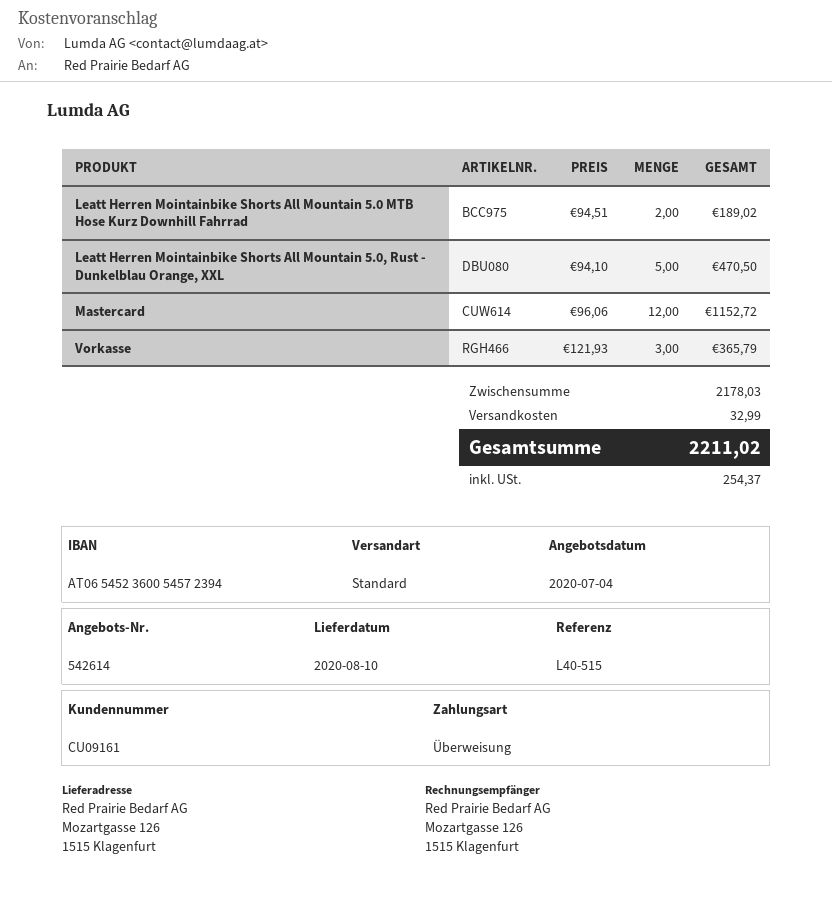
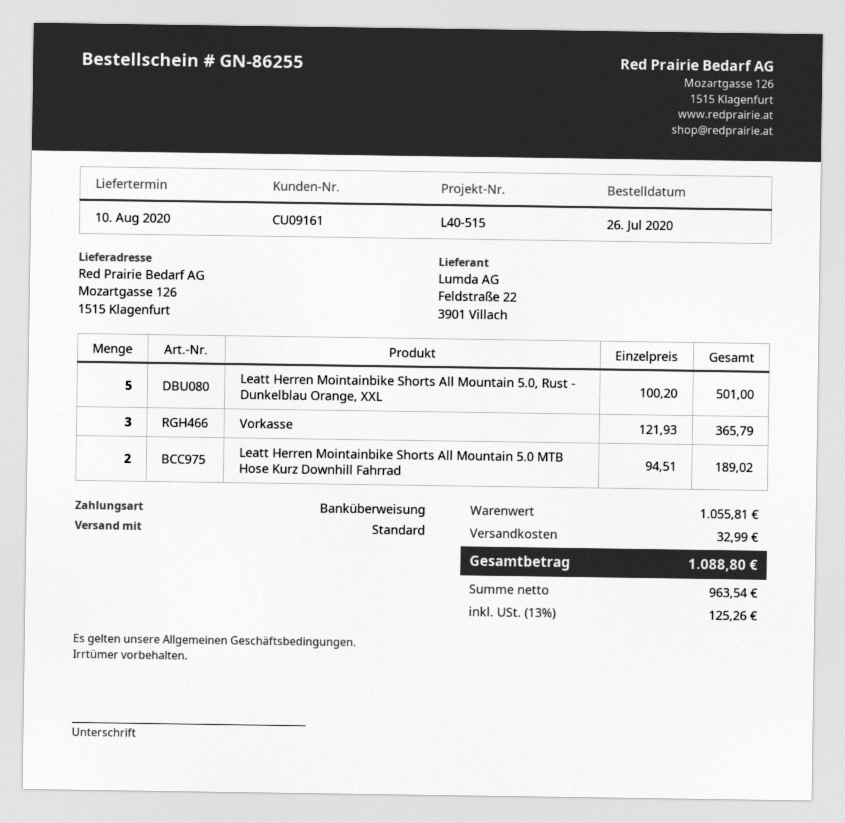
Leatt Herren Mointainbike Shorts All Mountain 5.0, Rust - Dunkelblau Orange, XXL: 5 x 94.10 = 470.50 -> 5 x 100.20 = 501.00
Mastercard: 12 x 96.06 = 1152.72 -> none
subtotal: 2178.03 -> 1055.81
tax: 254.37 -> 125.26
total: 2211.02 -> 1088.80

